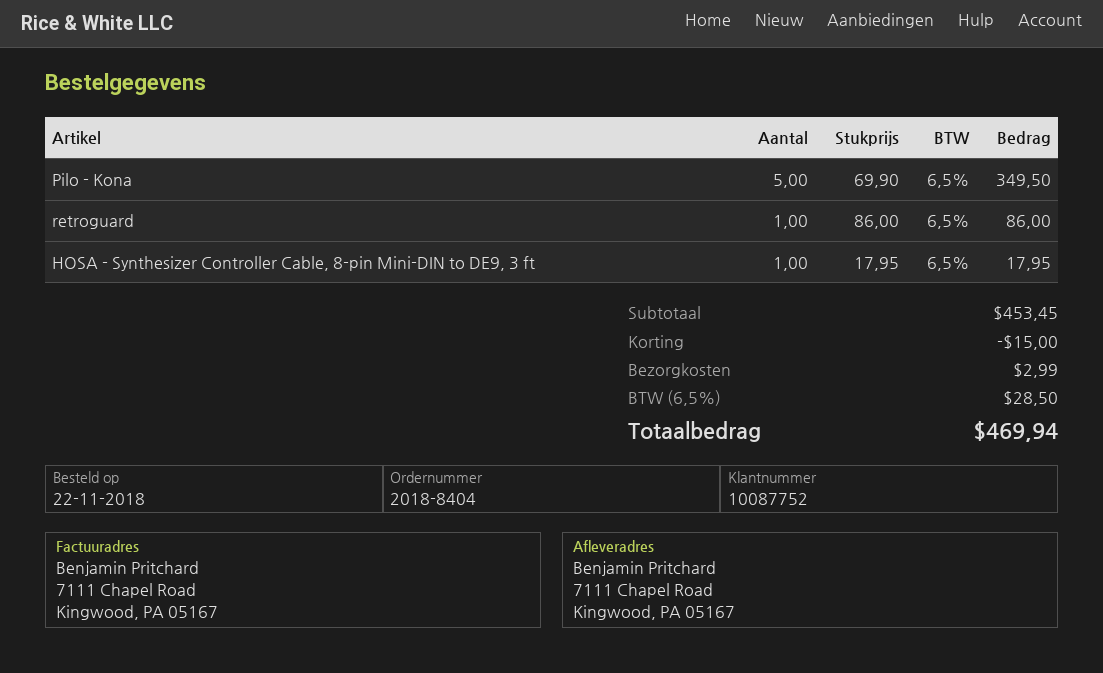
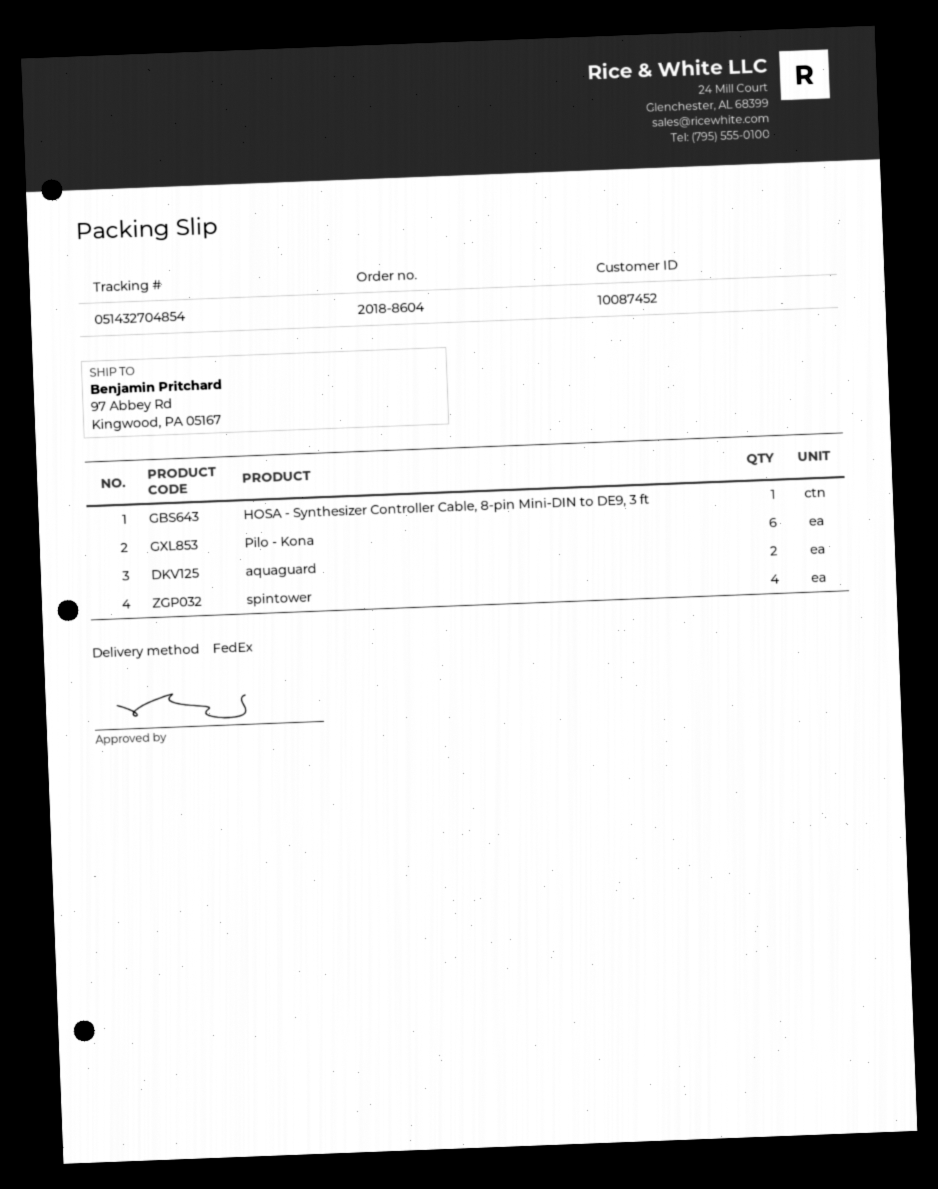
order number: 2018-8404 -> 2018-8604
customer number: 10087752 -> 10087452
ship to: 7111 Chapel Road, Kingwood, PA 05167 -> 97 Abbey Rd, Kingwood, PA 05167
Pilo - Kona: 5 -> 6
retroguard: 1 -> none
aquaguard: none -> 2
spintower: none -> 4

